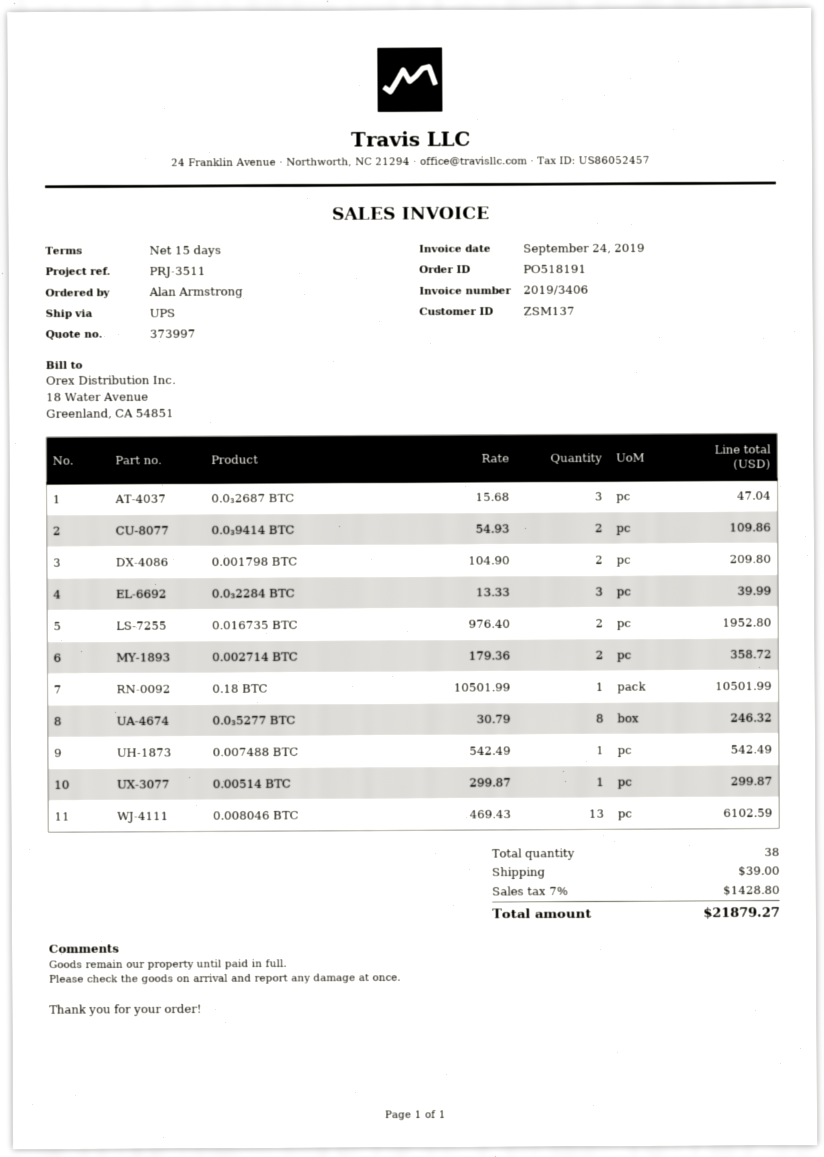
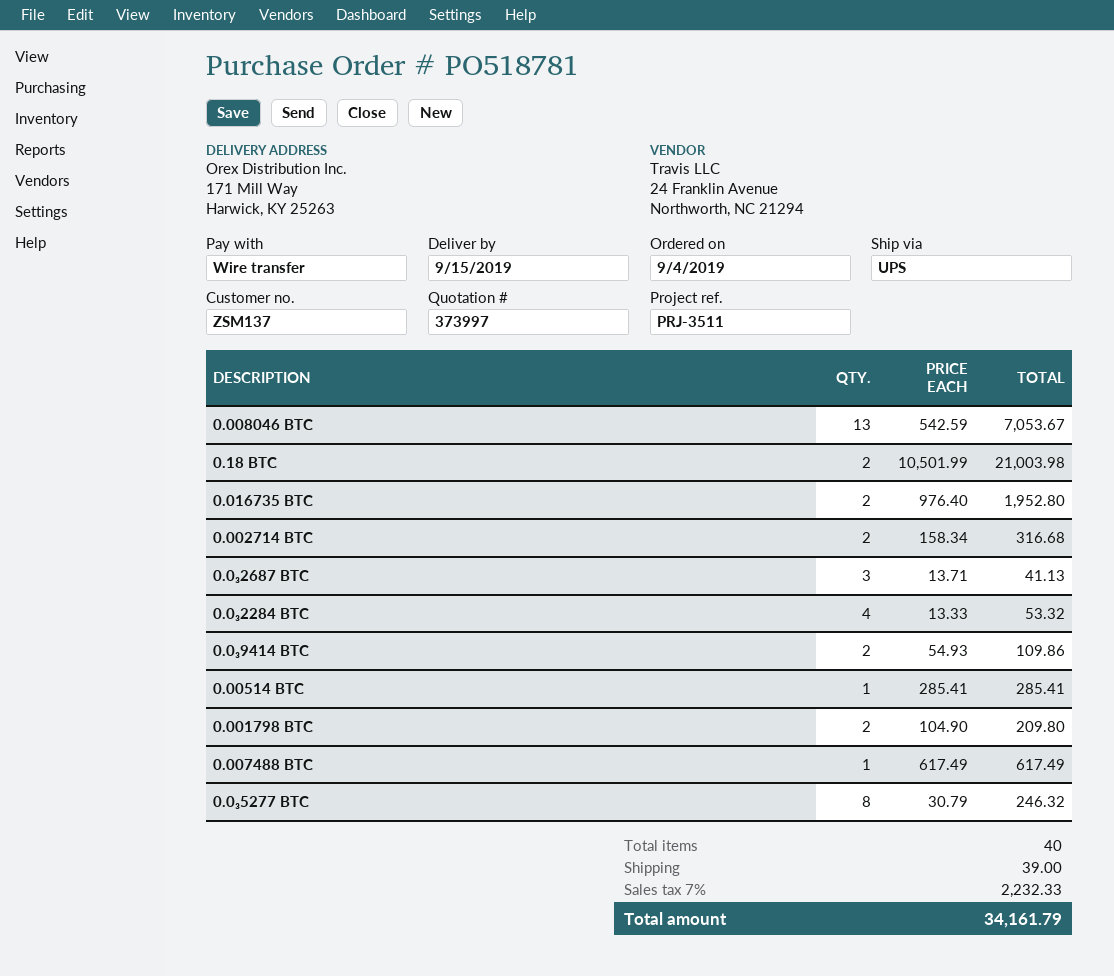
order number: PO518191 -> PO518781
0.0₃2687 BTC: 3 x 15.68 = 47.04 -> 3 x 13.71 = 41.13
0.0₃2284 BTC: 3 x 13.33 = 39.99 -> 4 x 13.33 = 53.32
0.002714 BTC: 2 x 179.36 = 358.72 -> 2 x 158.34 = 316.68
0.18 BTC: 1 x 10501.99 = 10501.99 -> 2 x 10501.99 = 21003.98
0.007488 BTC: 1 x 542.49 = 542.49 -> 1 x 617.49 = 617.49
0.00514 BTC: 1 x 299.87 = 299.87 -> 1 x 285.41 = 285.41
0.008046 BTC: 13 x 469.43 = 6102.59 -> 13 x 542.59 = 7053.67
total quantity: 38 -> 40
tax: 7% = 1428.80 -> 7% = 2232.33
total: 21879.27 -> 34161.79

